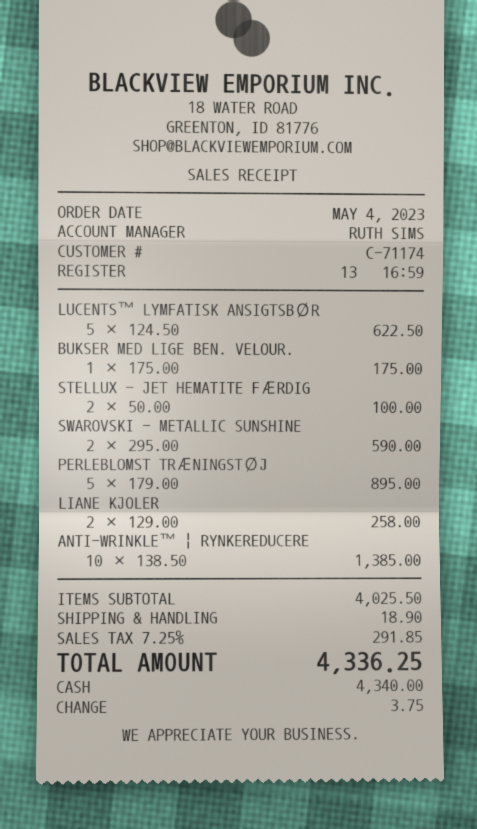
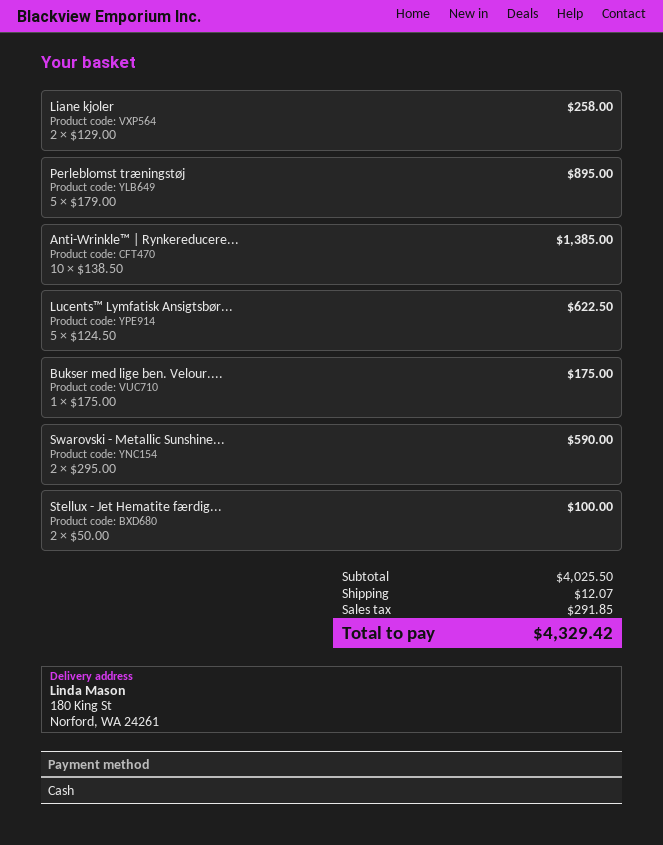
shipping: 18.90 -> 12.07
total: 4336.25 -> 4329.42

